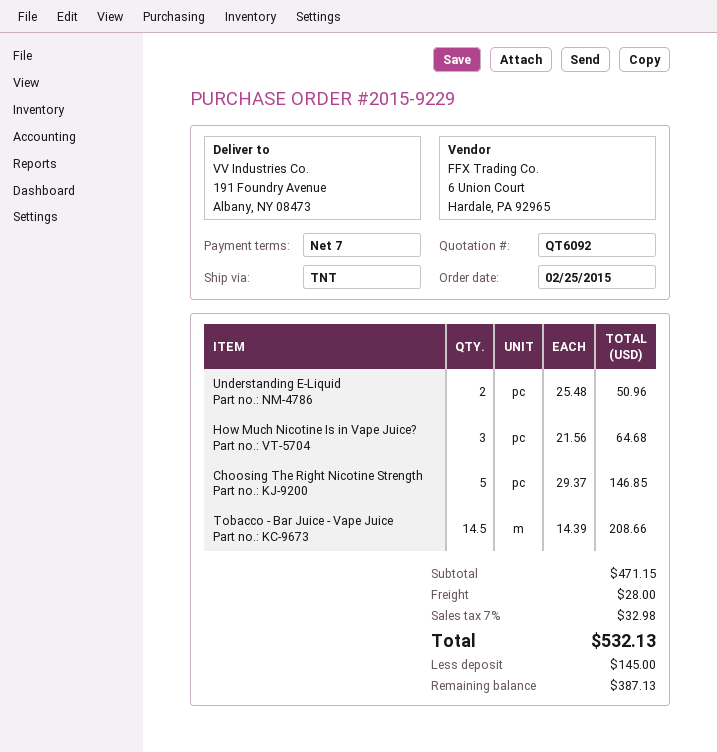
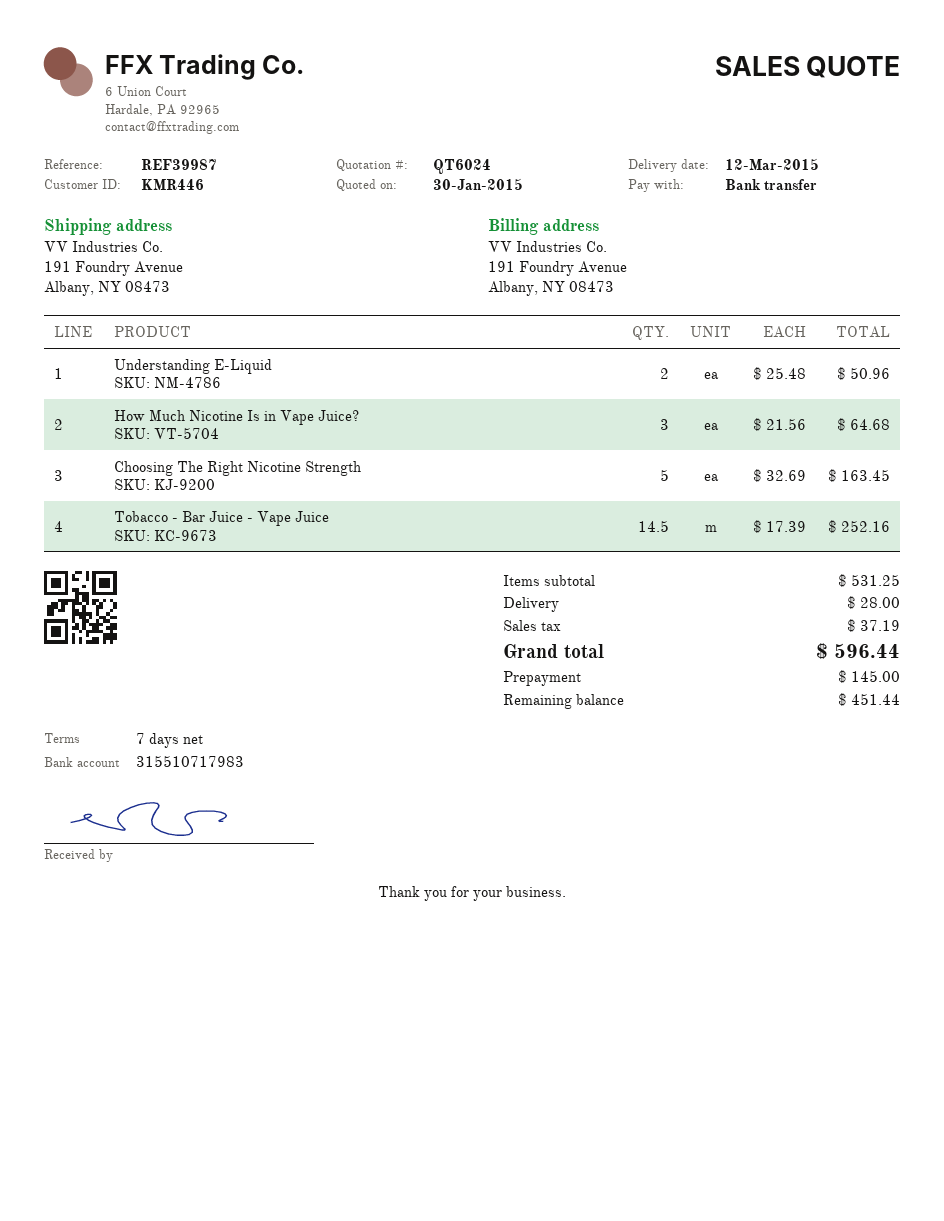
quote number: QT6092 -> QT6024
Choosing The Right Nicotine Strength: 5 x 29.37 = 146.85 -> 5 x 32.69 = 163.45
Tobacco - Bar Juice - Vape Juice: 14.5 x 14.39 = 208.66 -> 14.5 x 17.39 = 252.16
subtotal: 471.15 -> 531.25
tax: 32.98 -> 37.19
total: 532.13 -> 596.44
balance: 387.13 -> 451.44

